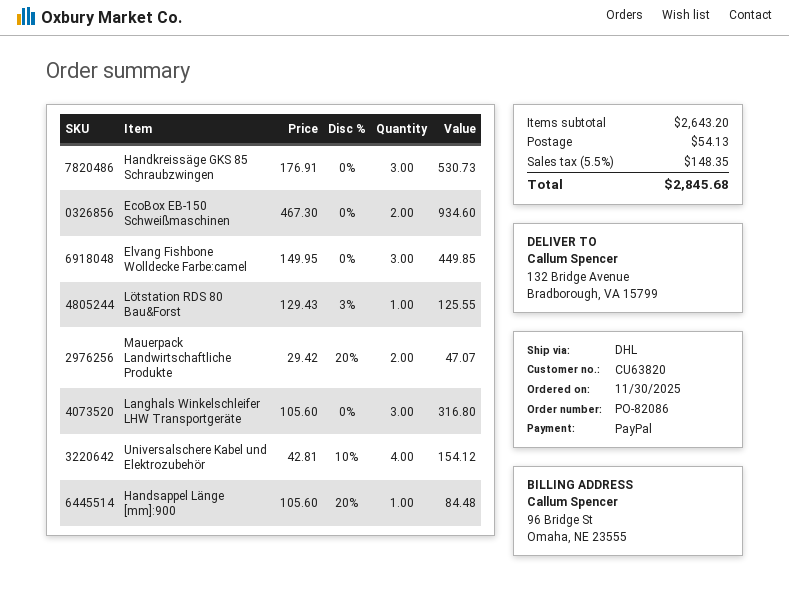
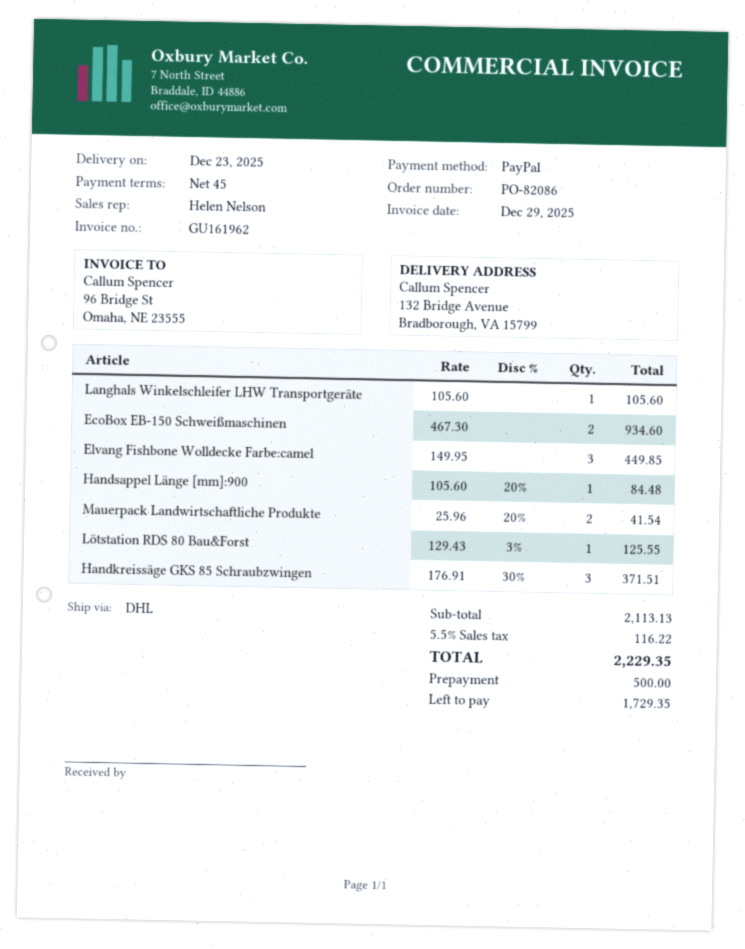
Handkreissäge GKS 85 Schraubzwingen: 3 x 176.91 = 530.73 -> 3 x 176.91 - 30% = 371.51
Mauerpack Landwirtschaftliche Produkte: 2 x 29.42 - 20% = 47.07 -> 2 x 25.96 - 20% = 41.54
Langhals Winkelschleifer LHW Transportgeräte: 3 x 105.60 = 316.80 -> 1 x 105.60 = 105.60
Universalschere Kabel und Elektrozubehör: 4 x 42.81 - 10% = 154.12 -> none
subtotal: 2643.20 -> 2113.13
shipping: 54.13 -> none
tax: 5.5% = 148.35 -> 5.5% = 116.22
total: 2845.68 -> 2229.35

